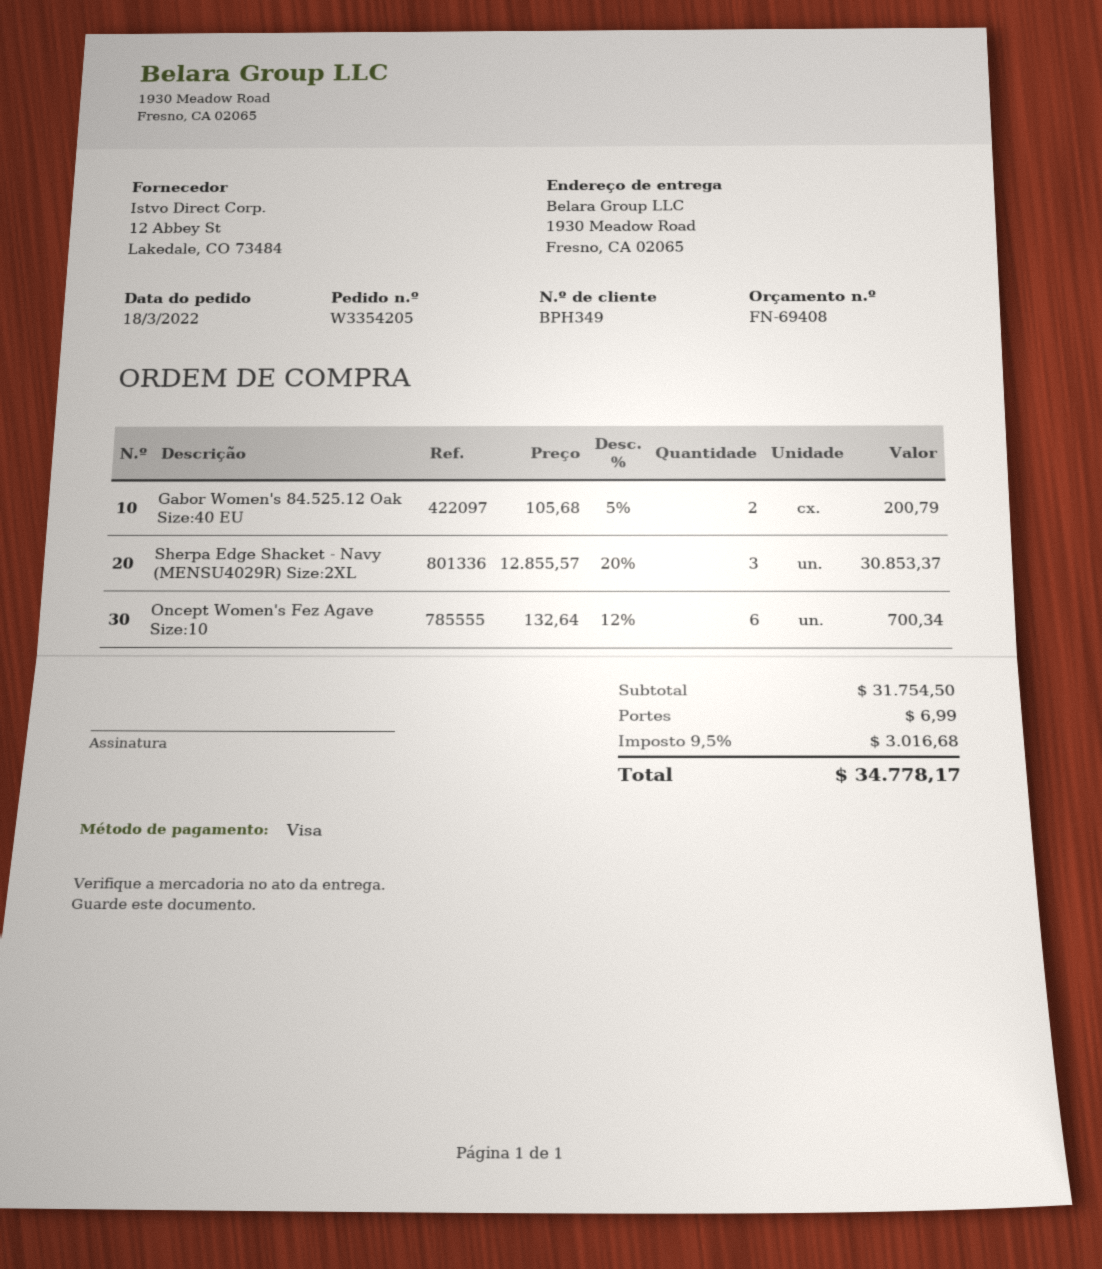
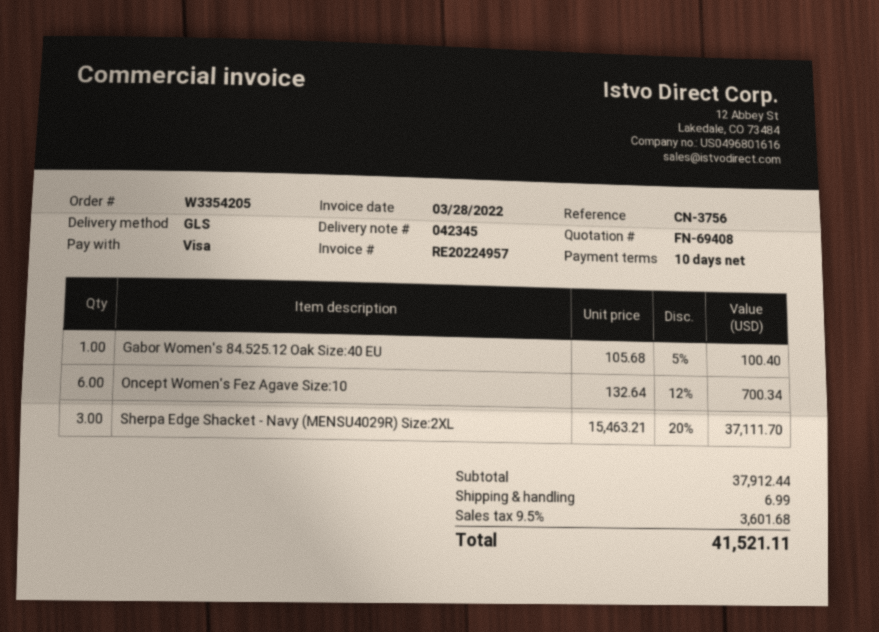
Gabor Women's 84.525.12 Oak Size:40 EU: 2 x 105.68 - 5% = 200.79 -> 1 x 105.68 - 5% = 100.40
Sherpa Edge Shacket - Navy (MENSU4029R) Size:2XL: 3 x 12855.57 - 20% = 30853.37 -> 3 x 15463.21 - 20% = 37111.70
subtotal: 31754.50 -> 37912.44
tax: 9.5% = 3016.68 -> 9.5% = 3601.68
total: 34778.17 -> 41521.11

